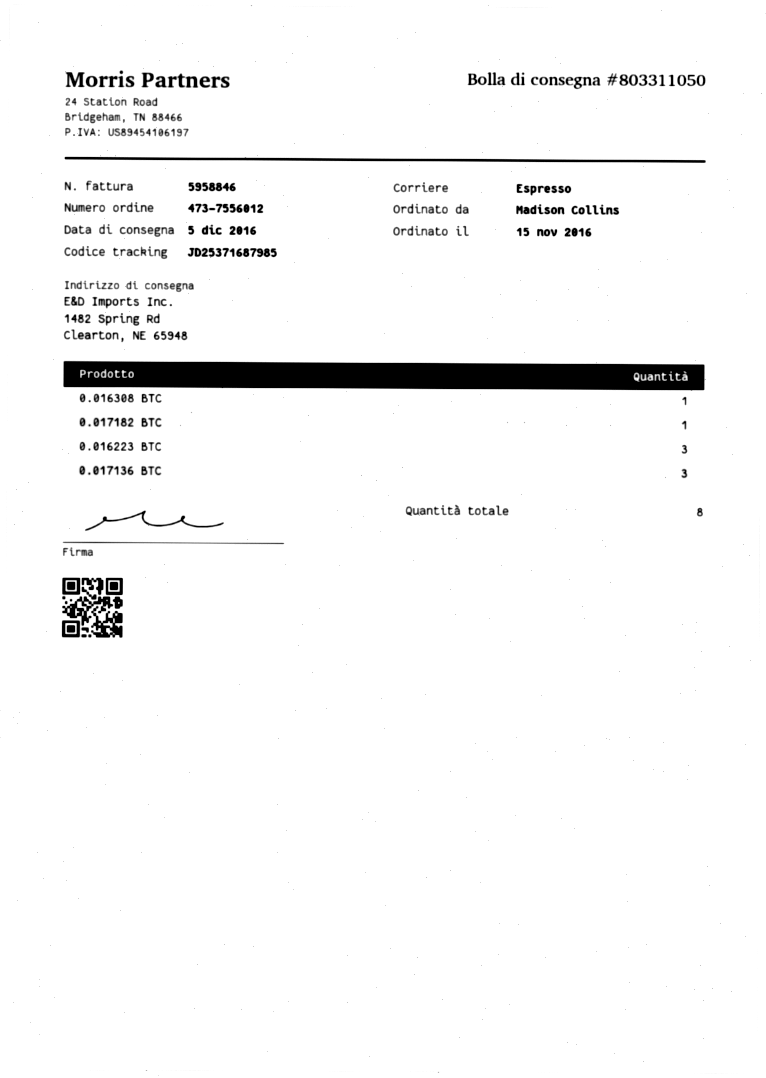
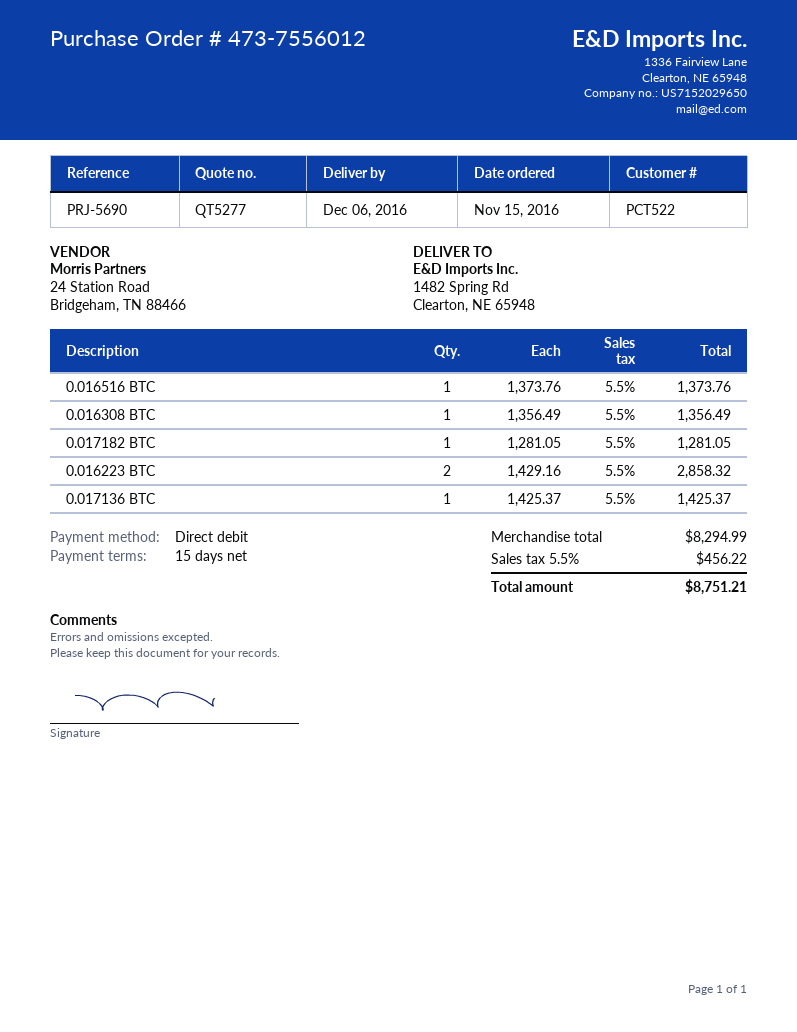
delivery date: 2016-12-05 -> 2016-12-06
0.016223 BTC: 3 -> 2
0.017136 BTC: 3 -> 1
0.016516 BTC: none -> 1

